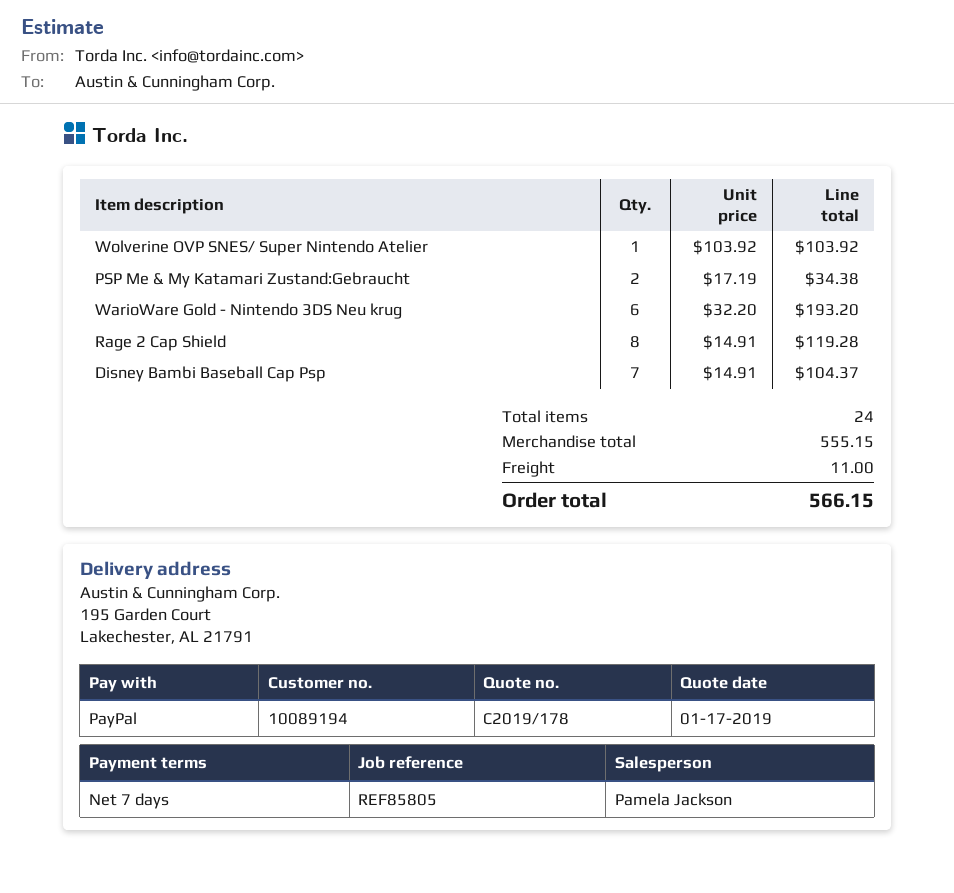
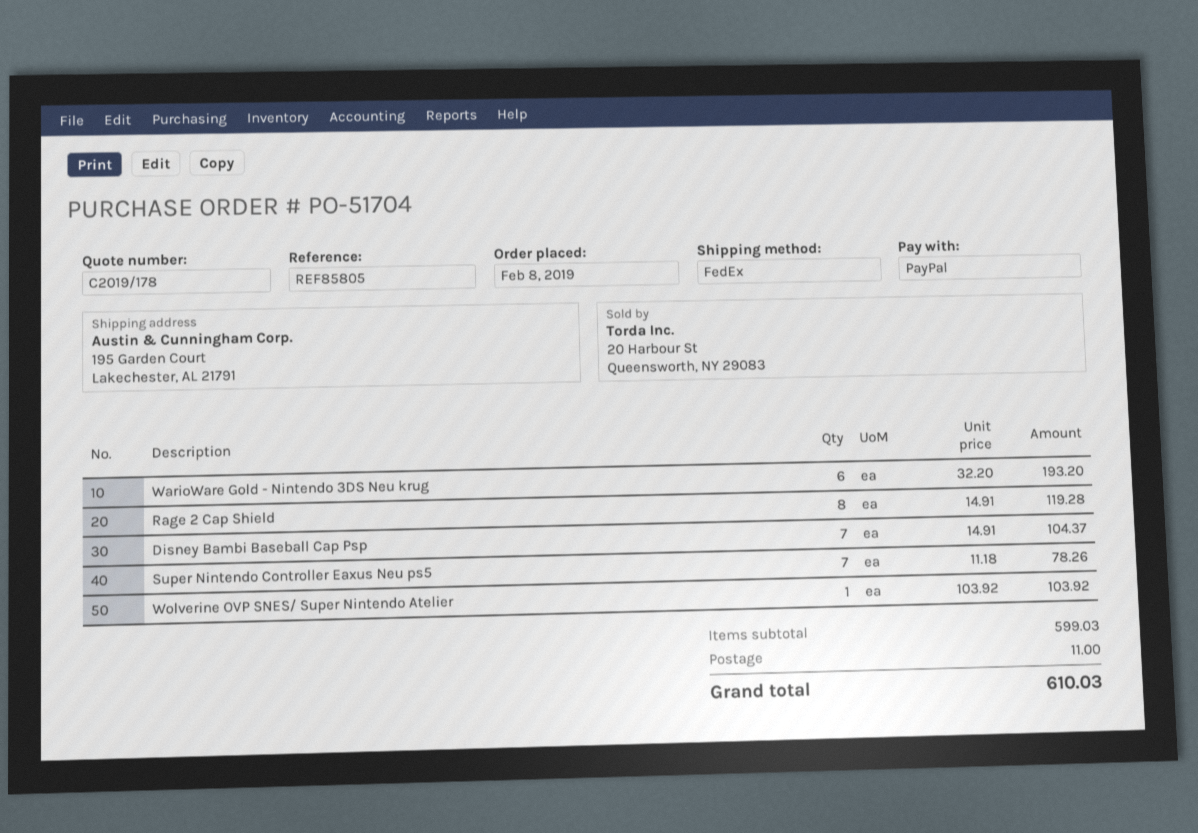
PSP Me & My Katamari Zustand:Gebraucht: 2 x 17.19 = 34.38 -> none
Super Nintendo Controller Eaxus Neu ps5: none -> 7 x 11.18 = 78.26
subtotal: 555.15 -> 599.03
total: 566.15 -> 610.03

